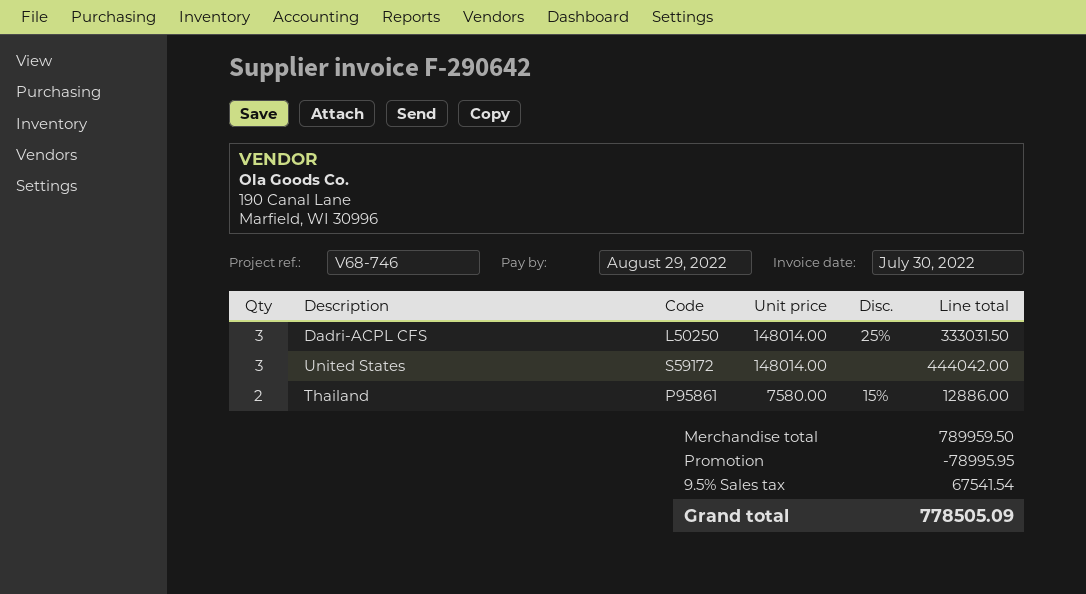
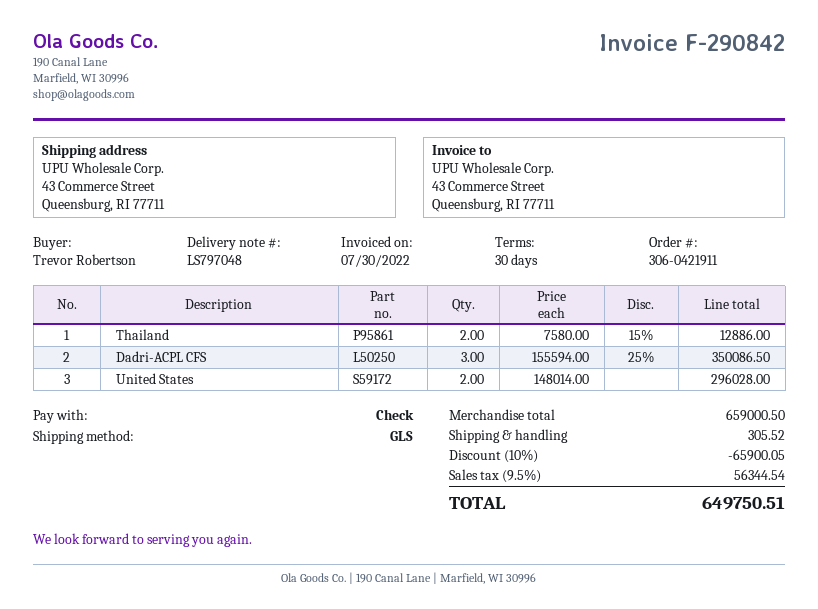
invoice number: F-290642 -> F-290842
Dadri-ACPL CFS: 3 x 148014.00 - 25% = 333031.50 -> 3 x 155594.00 - 25% = 350086.50
United States: 3 x 148014.00 = 444042.00 -> 2 x 148014.00 = 296028.00
subtotal: 789959.50 -> 659000.50
discount: 78995.95 -> 65900.05
shipping: none -> 305.52
tax: 9.5% = 67541.54 -> 9.5% = 56344.54
total: 778505.09 -> 649750.51

